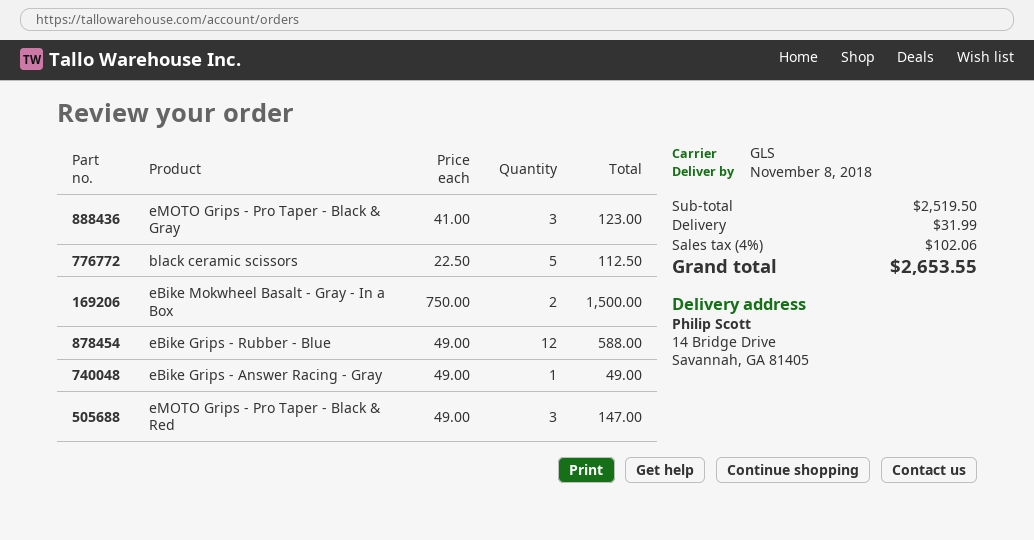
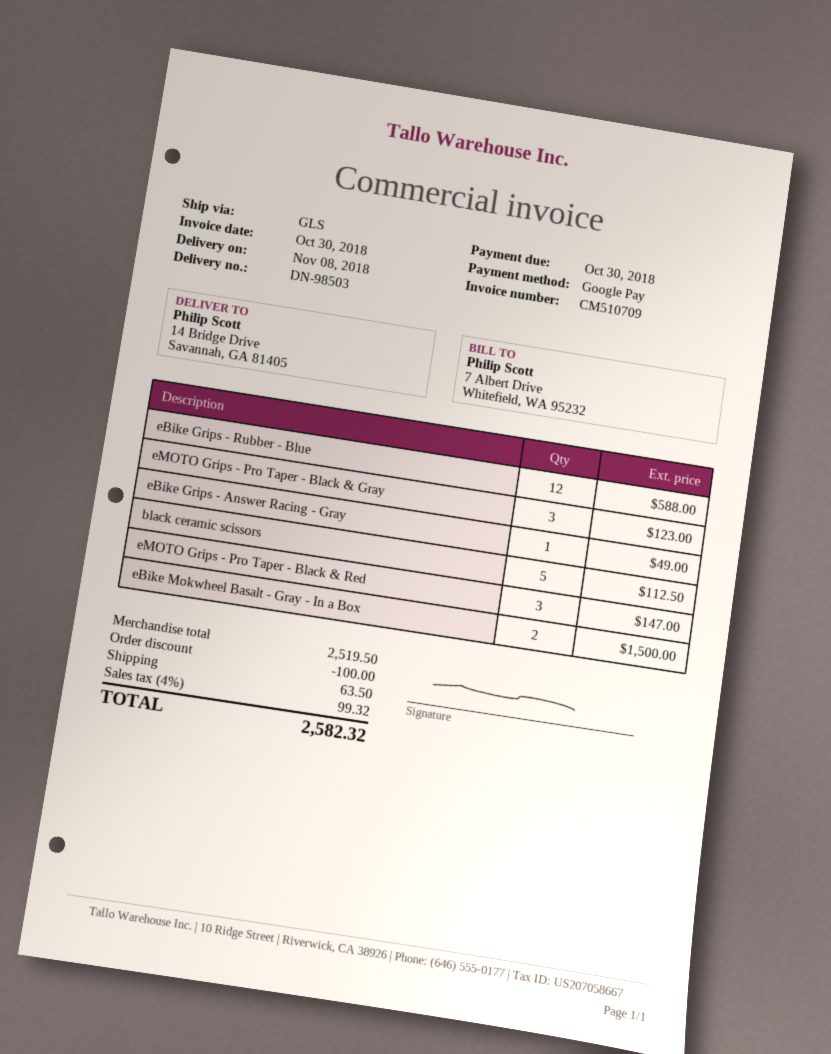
discount: none -> 100.00
shipping: 31.99 -> 63.50
tax: 4% = 102.06 -> 4% = 99.32
total: 2653.55 -> 2582.32

